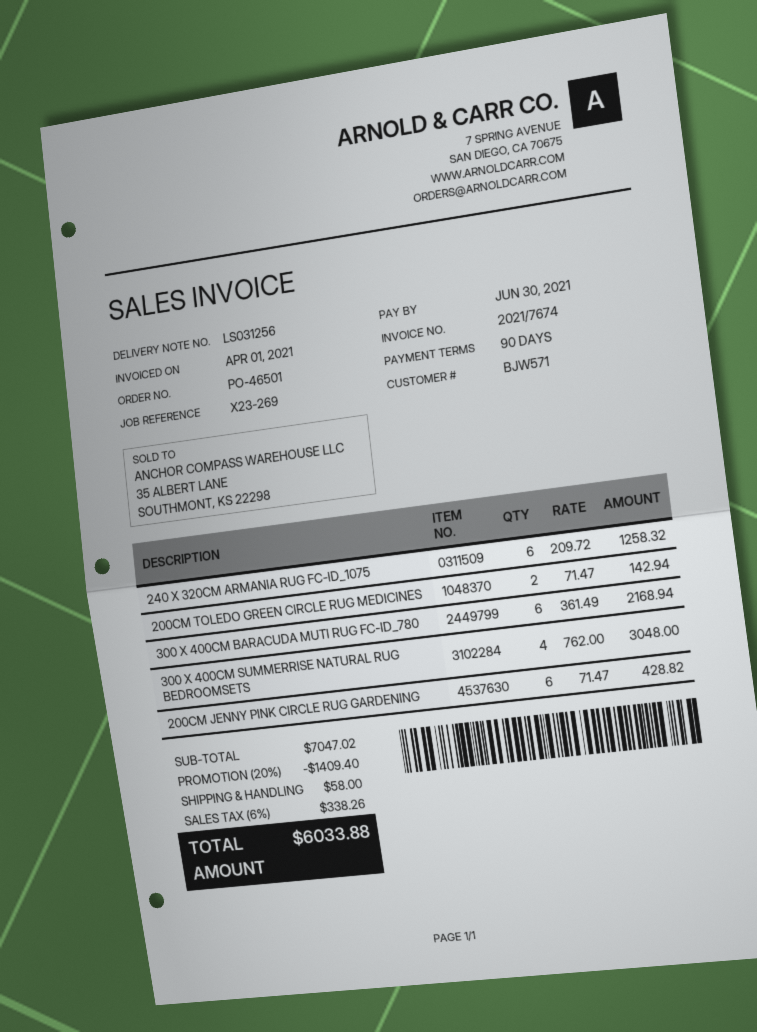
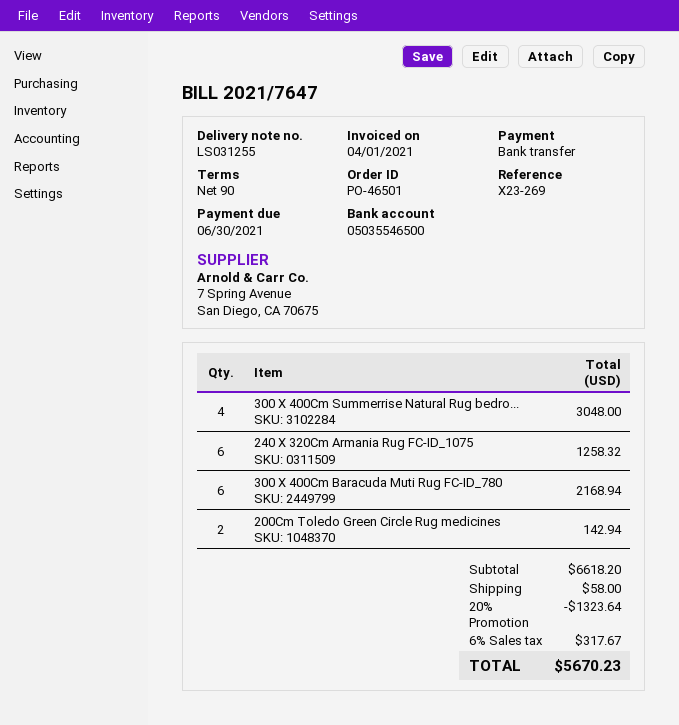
delivery note number: LS031256 -> LS031255
invoice number: 2021/7674 -> 2021/7647
200CM JENNY PINK CIRCLE RUG GARDENING: 6 for 428.82 -> none
subtotal: 7047.02 -> 6618.20
discount: 20% = 1409.40 -> 20% = 1323.64
tax: 6% = 338.26 -> 6% = 317.67
total: 6033.88 -> 5670.23

